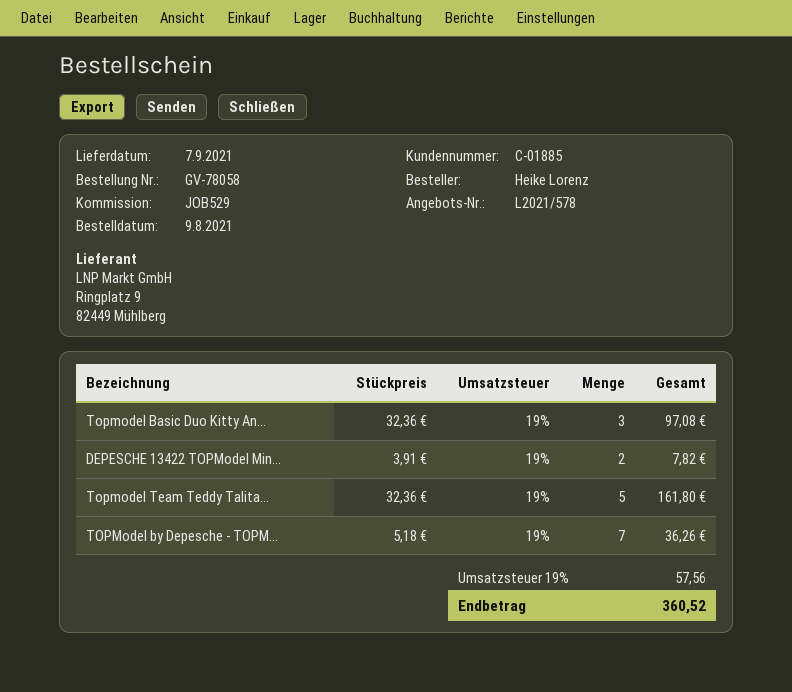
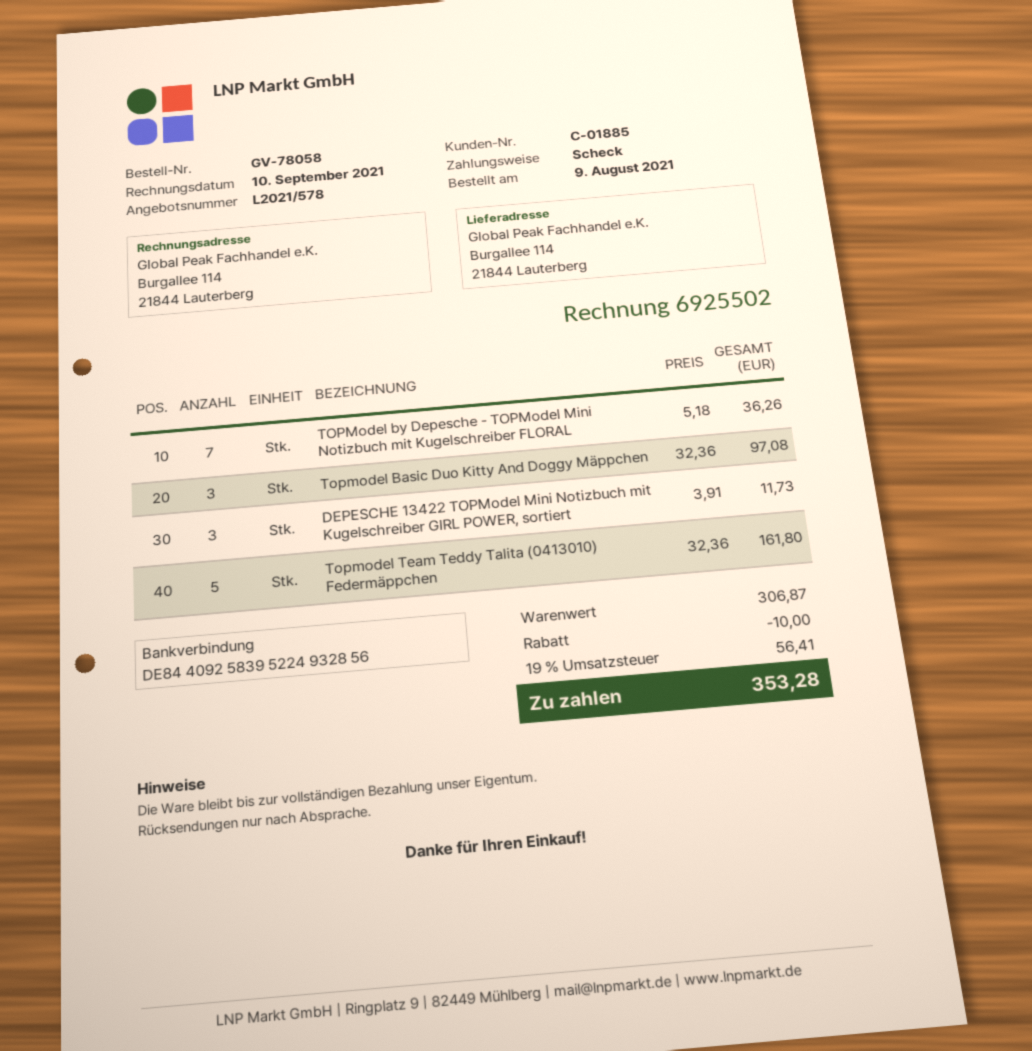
DEPESCHE 13422 TOPModel Min...: 2 x 3.91 = 7.82 -> 3 x 3.91 = 11.73
discount: none -> 10.00
tax: 19% = 57.56 -> 19% = 56.41
total: 360.52 -> 353.28

